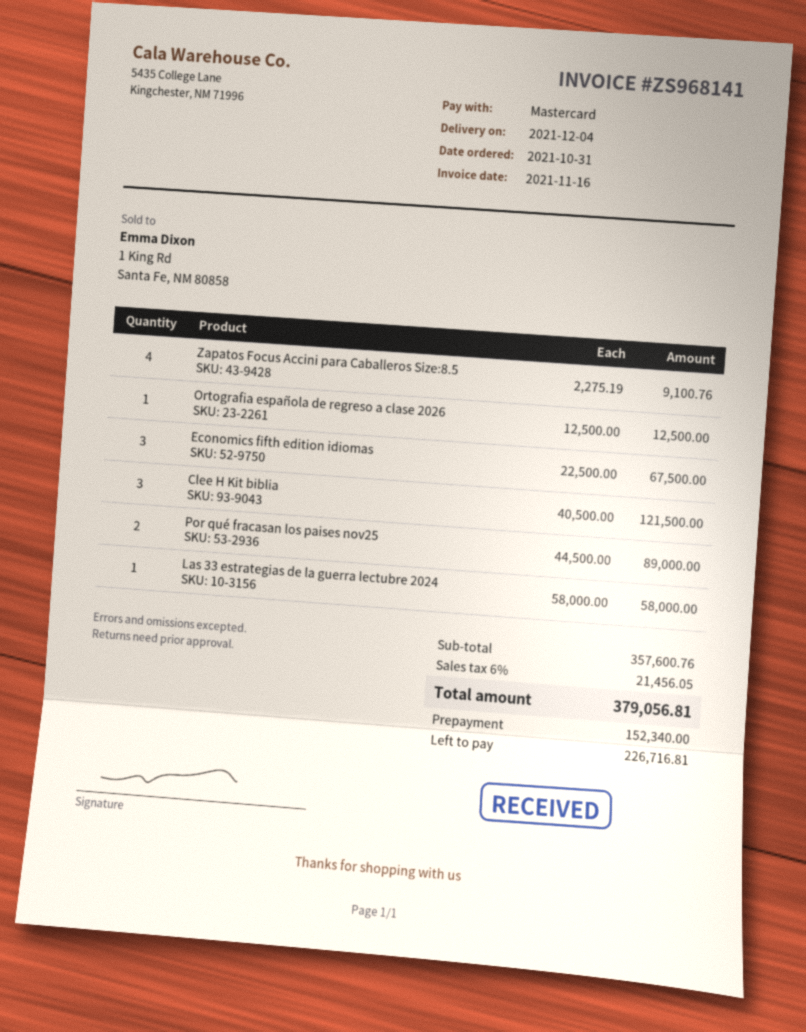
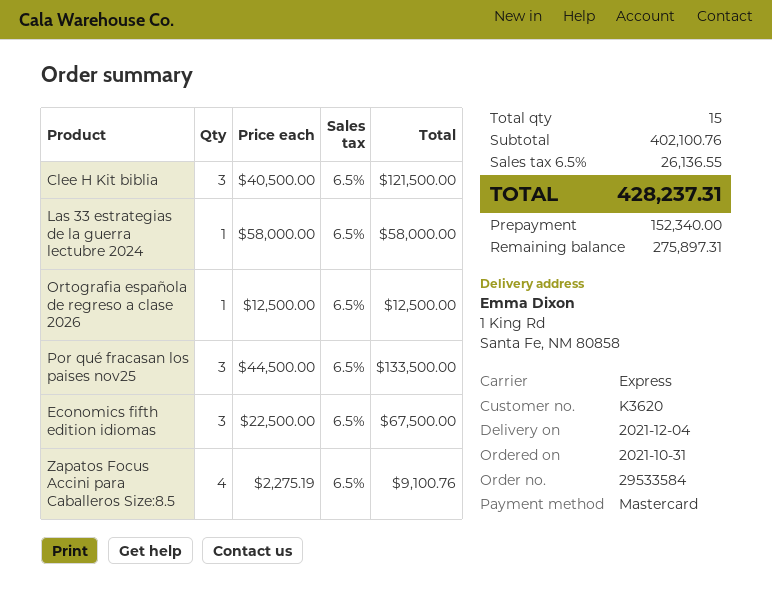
Por qué fracasan los paises nov25: 2 x 44500.00 = 89000.00 -> 3 x 44500.00 = 133500.00
subtotal: 357600.76 -> 402100.76
tax: 6% = 21456.05 -> 6.5% = 26136.55
total: 379056.81 -> 428237.31
balance: 226716.81 -> 275897.31

